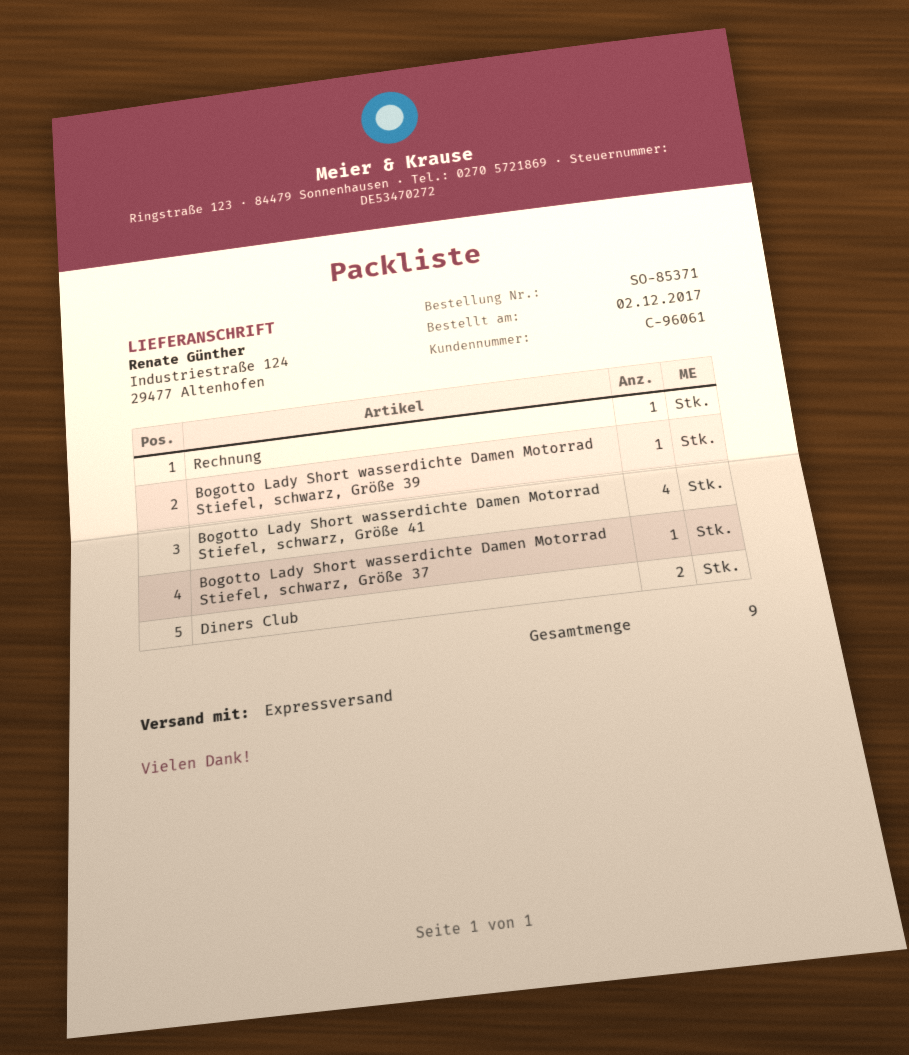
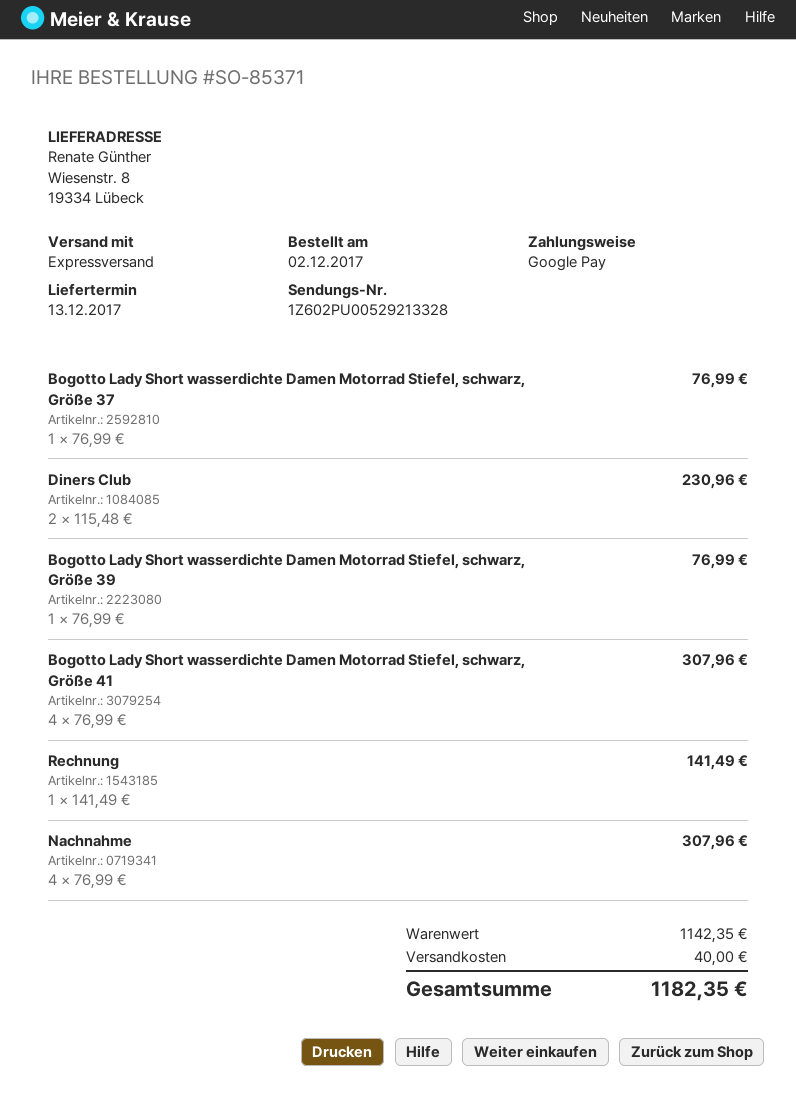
ship to: Industriestraße 124, 29477 Altenhofen -> Wiesenstr. 8, 19334 Lübeck
Nachnahme: none -> 4

